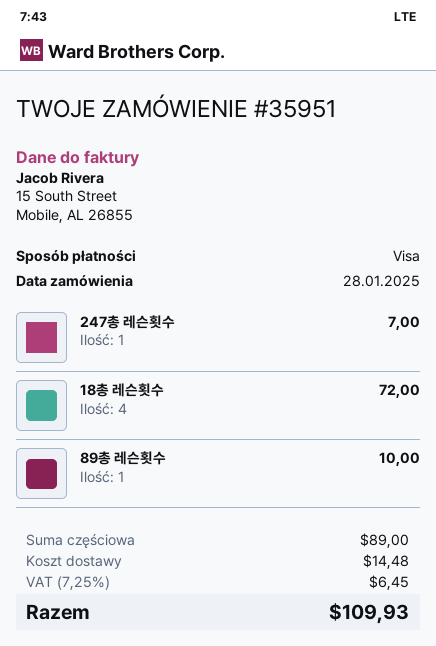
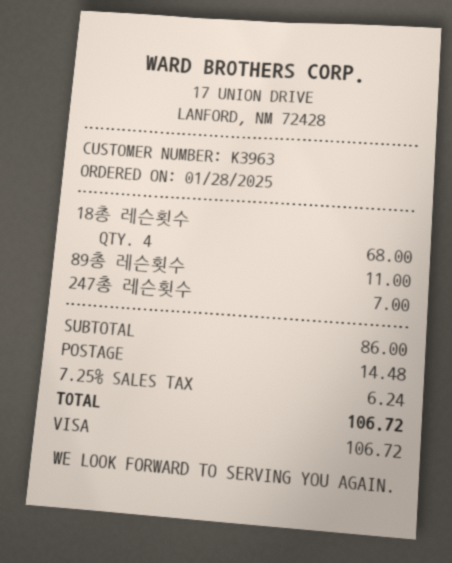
18총 레슨횟수: 4 for 72.00 -> 4 for 68.00
89총 레슨횟수: 1 for 10.00 -> 1 for 11.00
subtotal: 89.00 -> 86.00
tax: 7.25% = 6.45 -> 7.25% = 6.24
total: 109.93 -> 106.72

